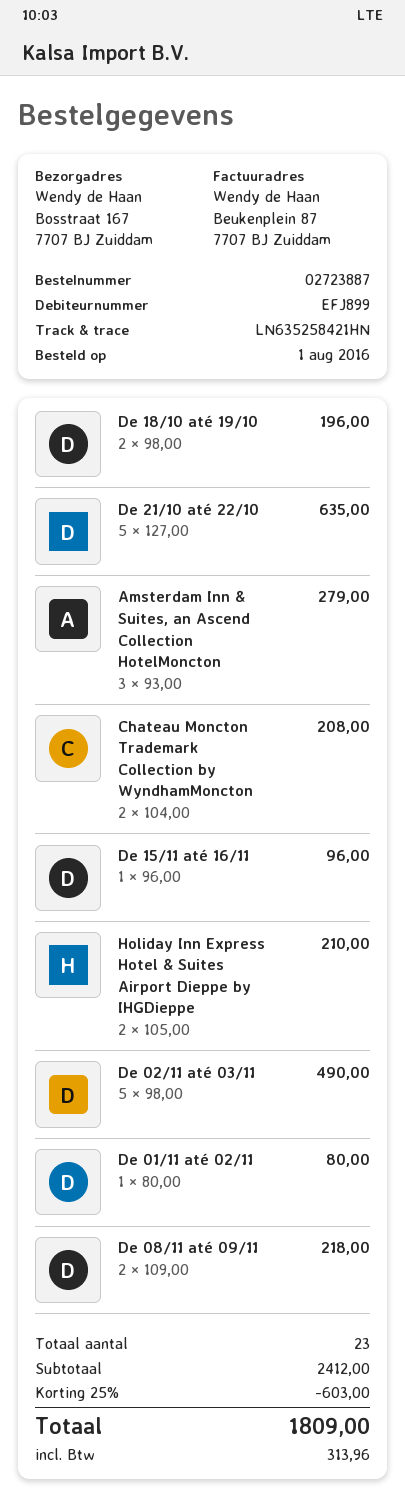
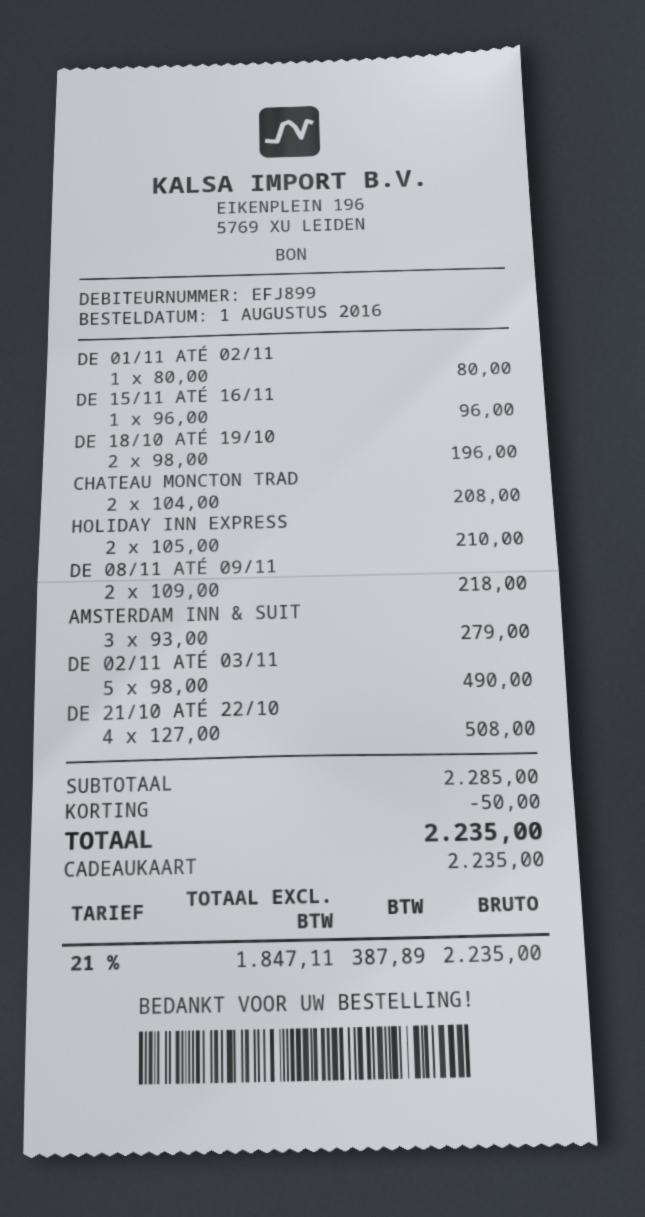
De 21/10 até 22/10: 5 x 127.00 = 635.00 -> 4 x 127.00 = 508.00
subtotal: 2412.00 -> 2285.00
discount: 603.00 -> 50.00
tax: 313.96 -> 387.89
total: 1809.00 -> 2235.00

